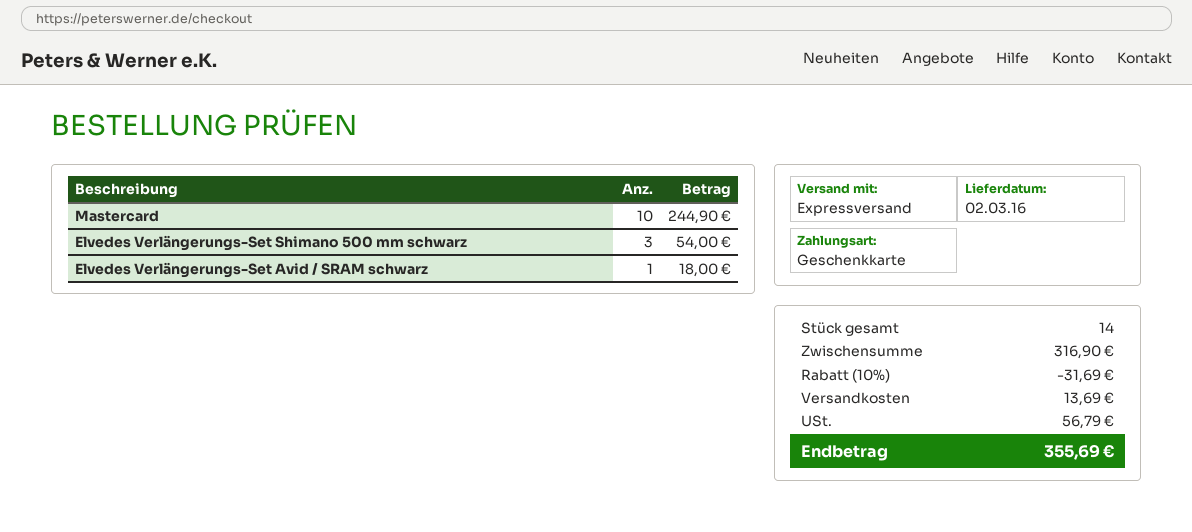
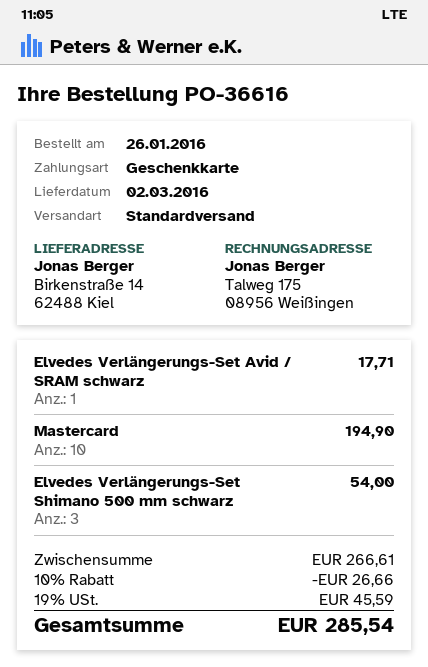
shipping method: express -> standard
Mastercard: 10 for 244.90 -> 10 for 194.90
Elvedes Verlängerungs-Set Avid / SRAM schwarz: 1 for 18.00 -> 1 for 17.71
subtotal: 316.90 -> 266.61
discount: 10% = 31.69 -> 10% = 26.66
shipping: 13.69 -> none
tax: 56.79 -> 45.59
total: 355.69 -> 285.54

